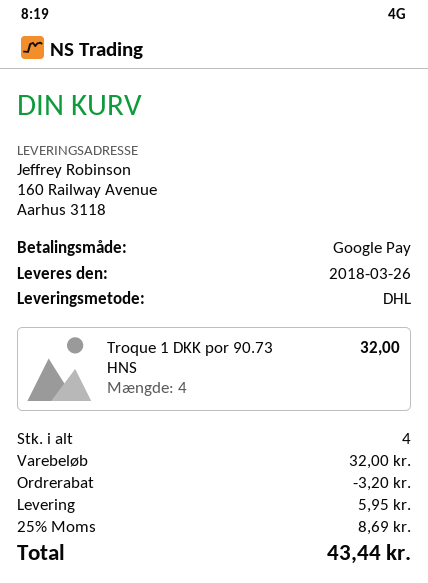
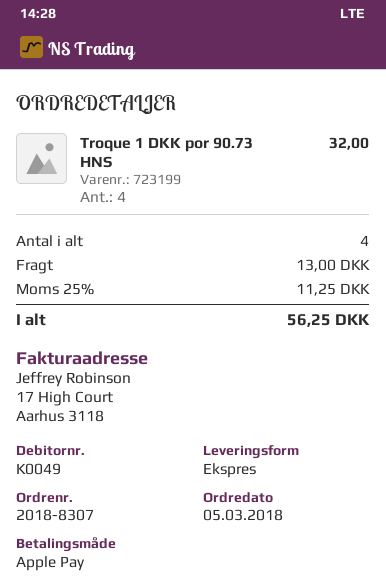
payment method: Google Pay -> Apple Pay
shipping method: DHL -> express
discount: 3.20 -> none
shipping: 5.95 -> 13.00
tax: 25% = 8.69 -> 25% = 11.25
total: 43.44 -> 56.25

